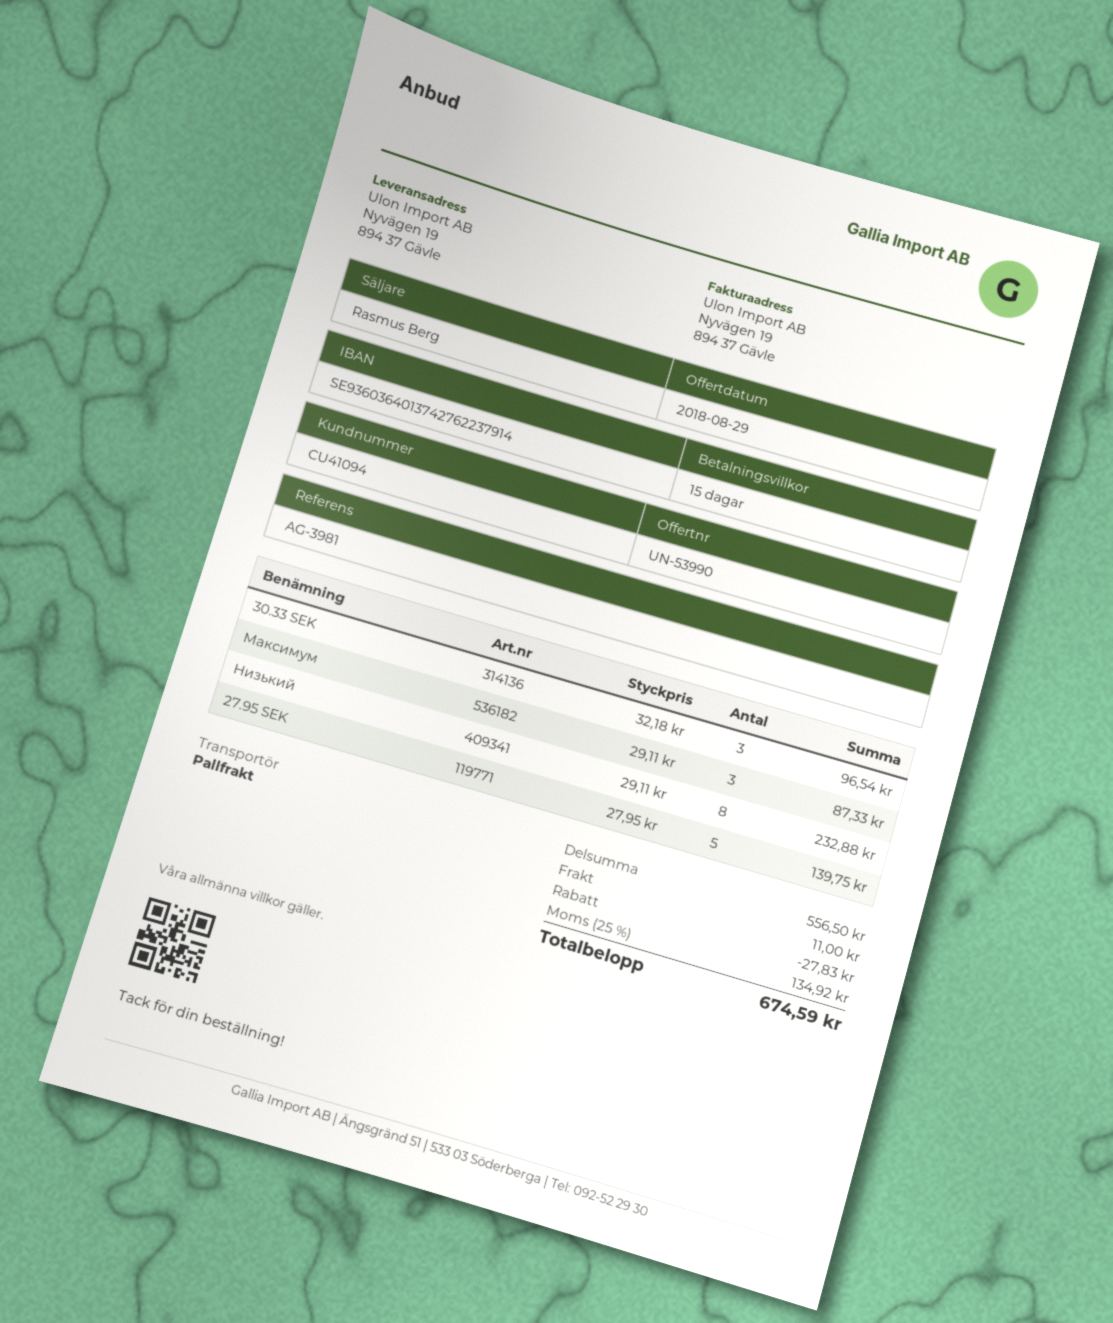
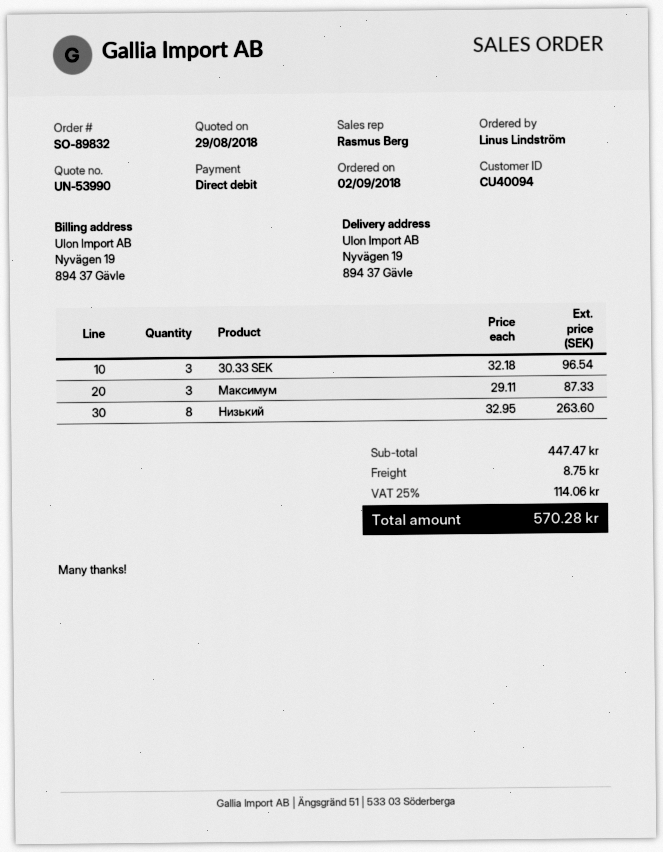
customer number: CU41094 -> CU40094
Низький: 8 x 29.11 = 232.88 -> 8 x 32.95 = 263.60
27.95 SEK: 5 x 27.95 = 139.75 -> none
subtotal: 556.50 -> 447.47
discount: 27.83 -> none
shipping: 11.00 -> 8.75
tax: 25% = 134.92 -> 25% = 114.06
total: 674.59 -> 570.28

